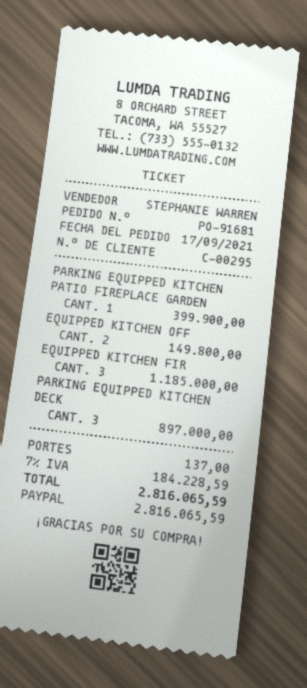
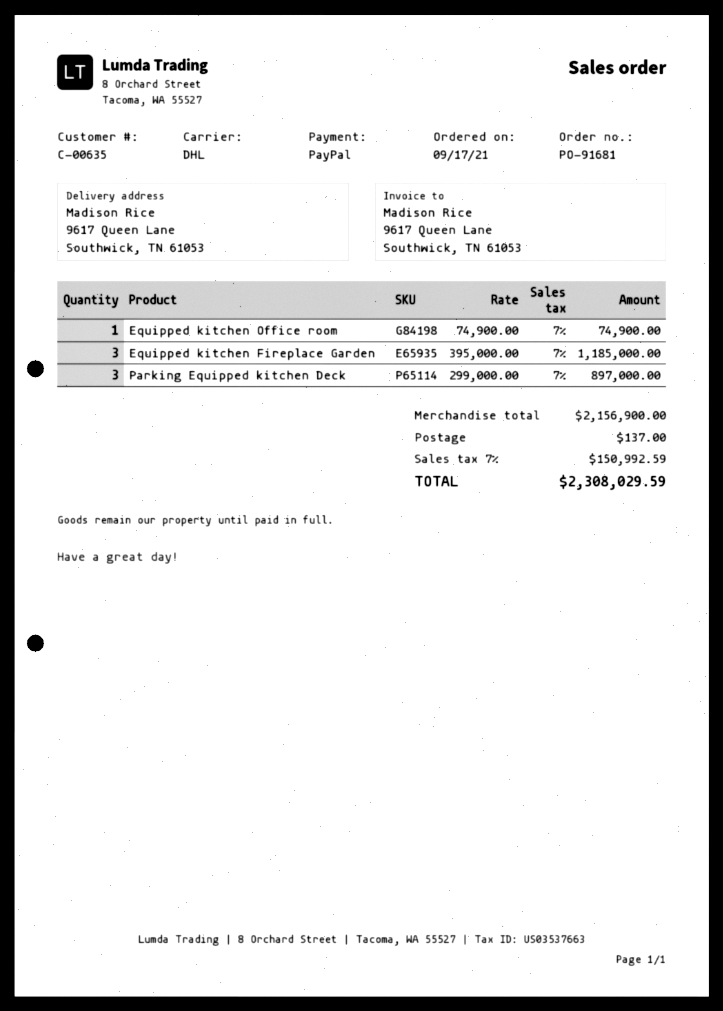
customer number: C-00295 -> C-00635
PARKING EQUIPPED KITCHEN PATIO FIREPLACE GARDEN: 1 for 399900.00 -> none
EQUIPPED KITCHEN OFF: 2 for 149800.00 -> 1 for 74900.00
tax: 7% = 184228.59 -> 7% = 150992.59
total: 2816065.59 -> 2308029.59

